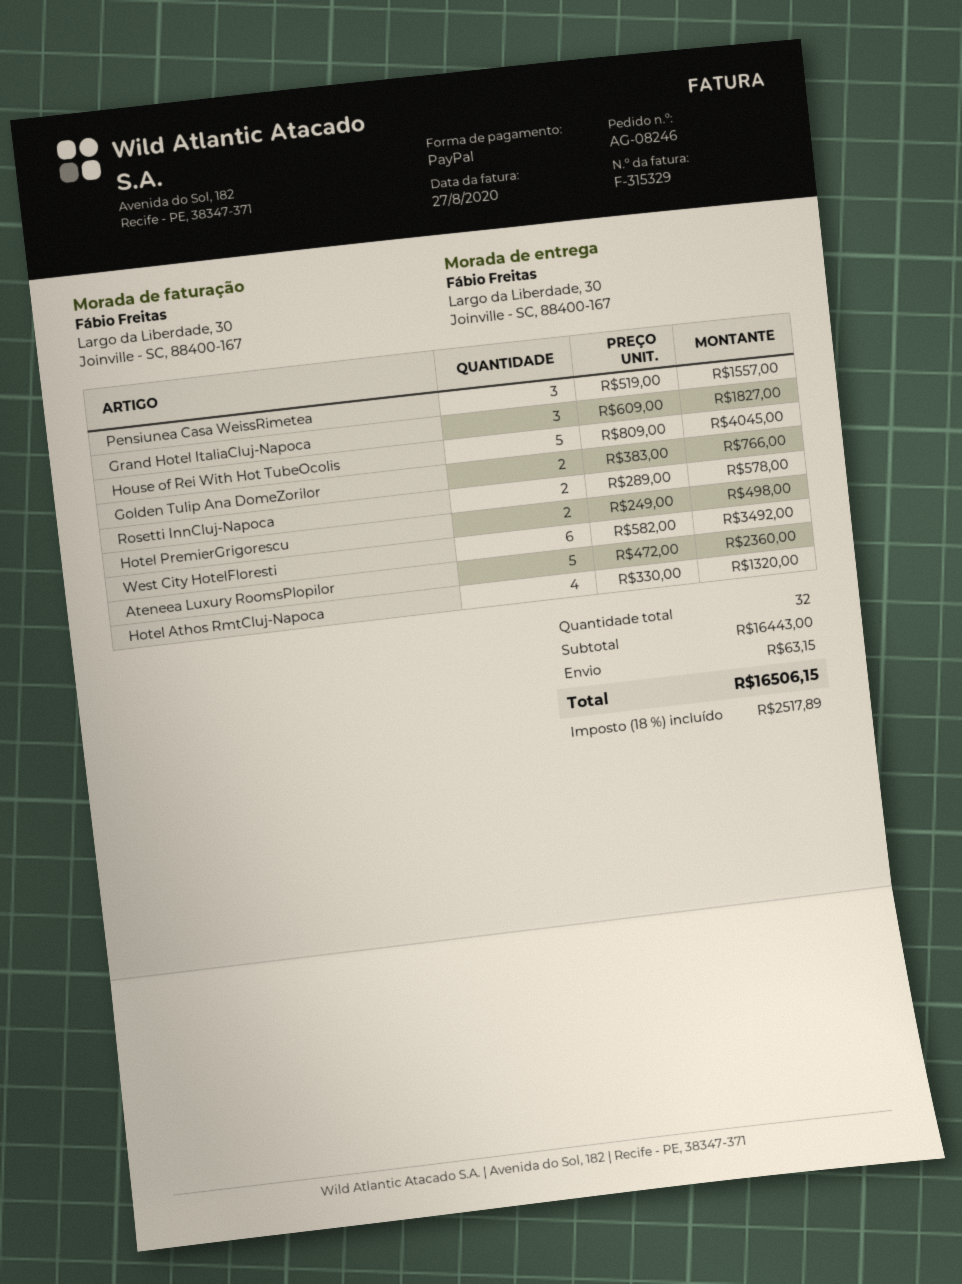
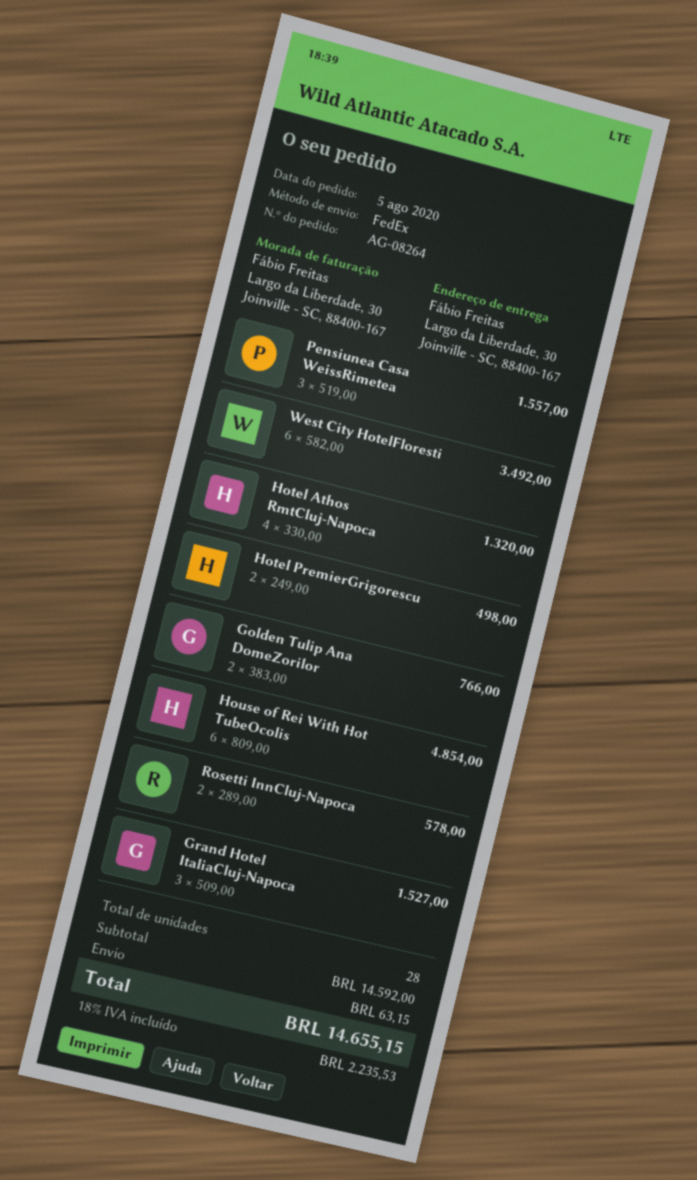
order number: AG-08246 -> AG-08264
Grand Hotel ItaliaCluj-Napoca: 3 x 609.00 = 1827.00 -> 3 x 509.00 = 1527.00
House of Rei With Hot TubeOcolis: 5 x 809.00 = 4045.00 -> 6 x 809.00 = 4854.00
Ateneea Luxury RoomsPlopilor: 5 x 472.00 = 2360.00 -> none
total quantity: 32 -> 28
subtotal: 16443.00 -> 14592.00
tax: 18% = 2517.89 -> 18% = 2235.53
total: 16506.15 -> 14655.15

